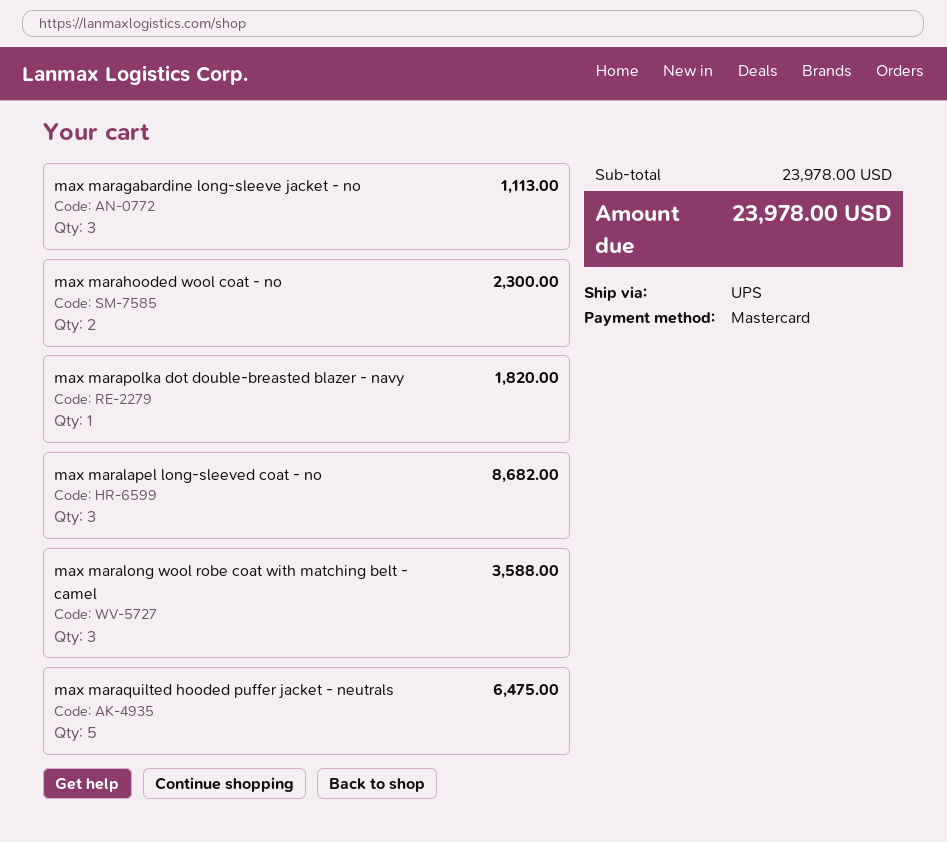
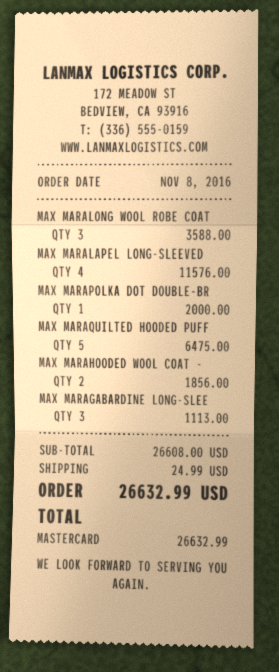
max marahooded wool coat - no: 2 for 2300.00 -> 2 for 1856.00
max marapolka dot double-breasted blazer - navy: 1 for 1820.00 -> 1 for 2000.00
max maralapel long-sleeved coat - no: 3 for 8682.00 -> 4 for 11576.00
subtotal: 23978.00 -> 26608.00
shipping: none -> 24.99
total: 23978.00 -> 26632.99

